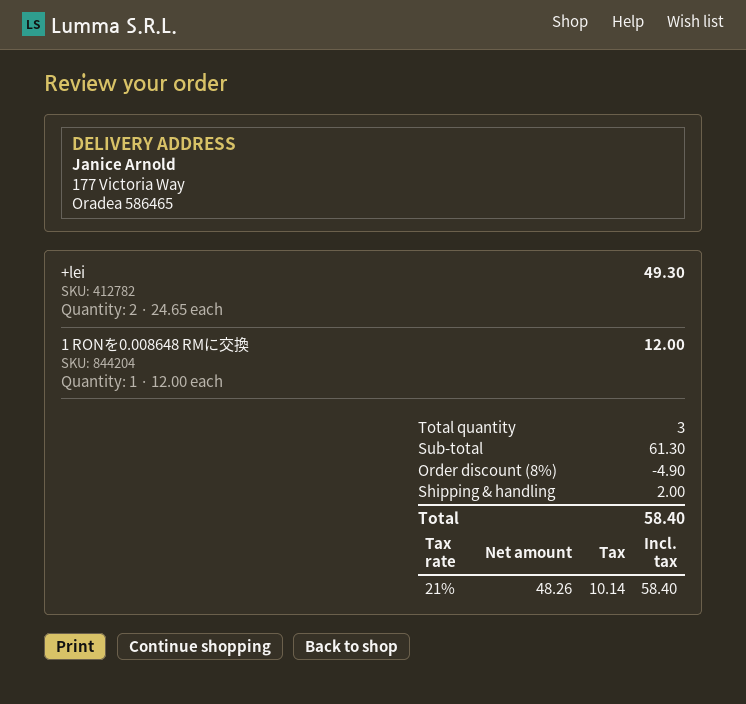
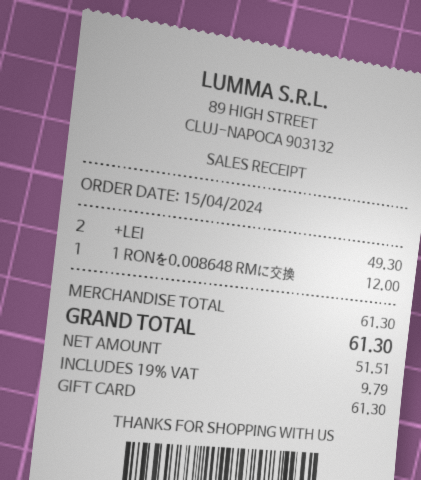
discount: 8% = 4.90 -> none
shipping: 2.00 -> none
net: 48.26 -> 51.51
tax: 21% = 10.14 -> 19% = 9.79
total: 58.40 -> 61.30

